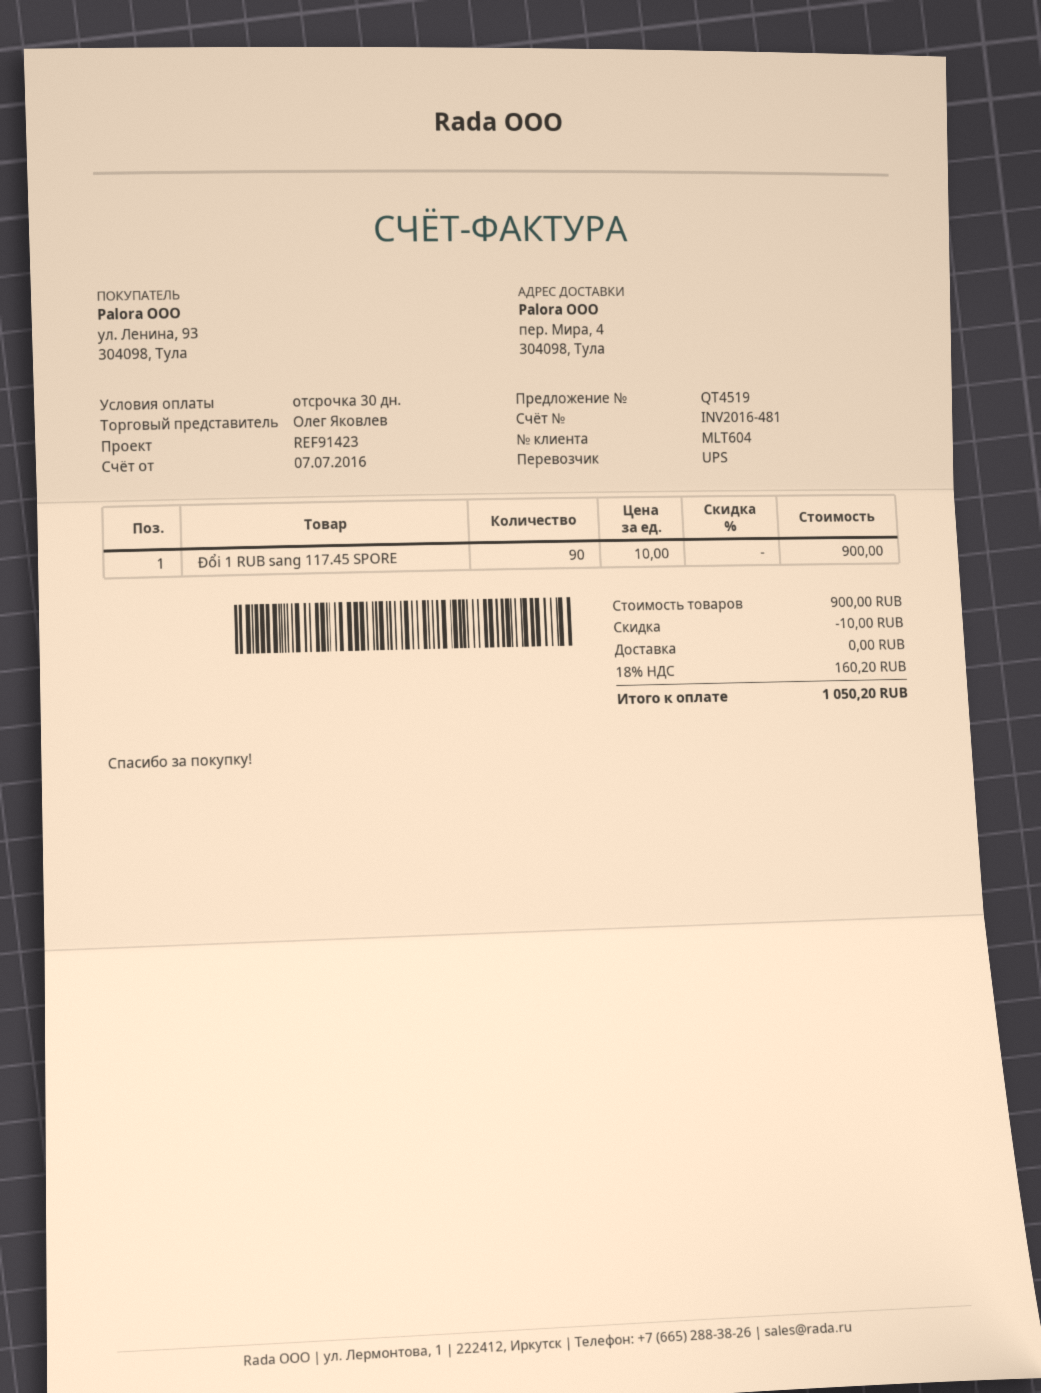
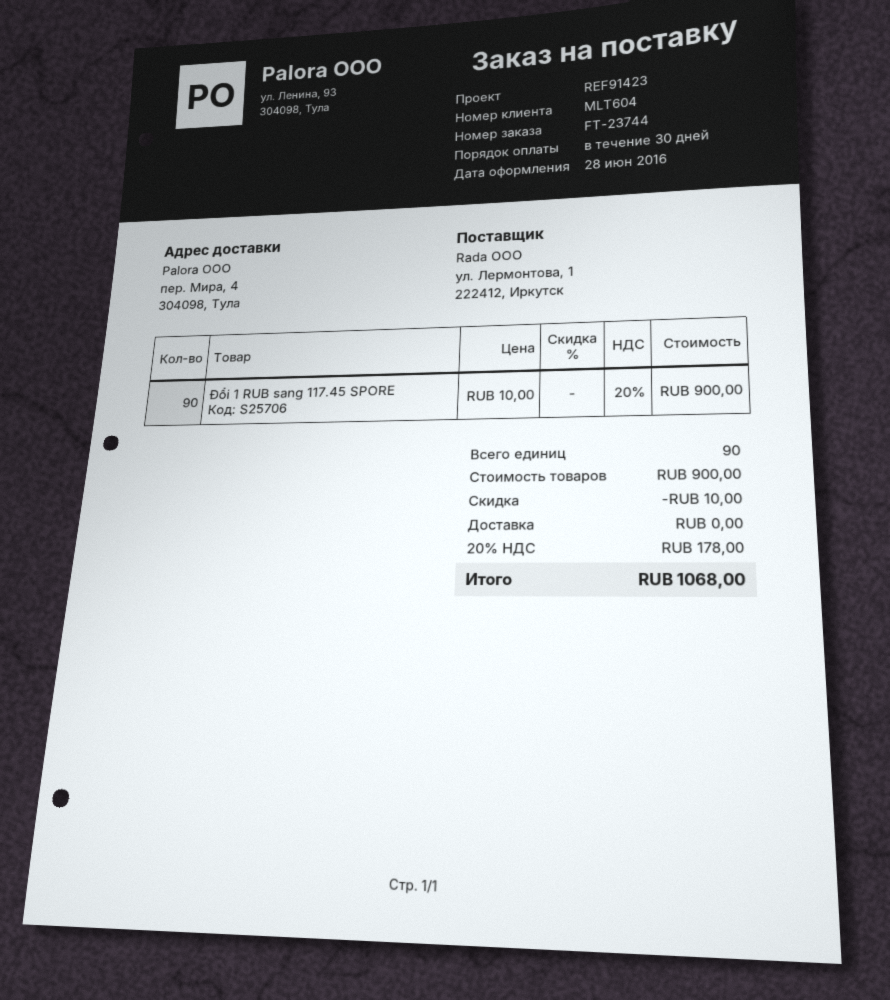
tax: 18% = 160.20 -> 20% = 178.00
total: 1050.20 -> 1068.00

